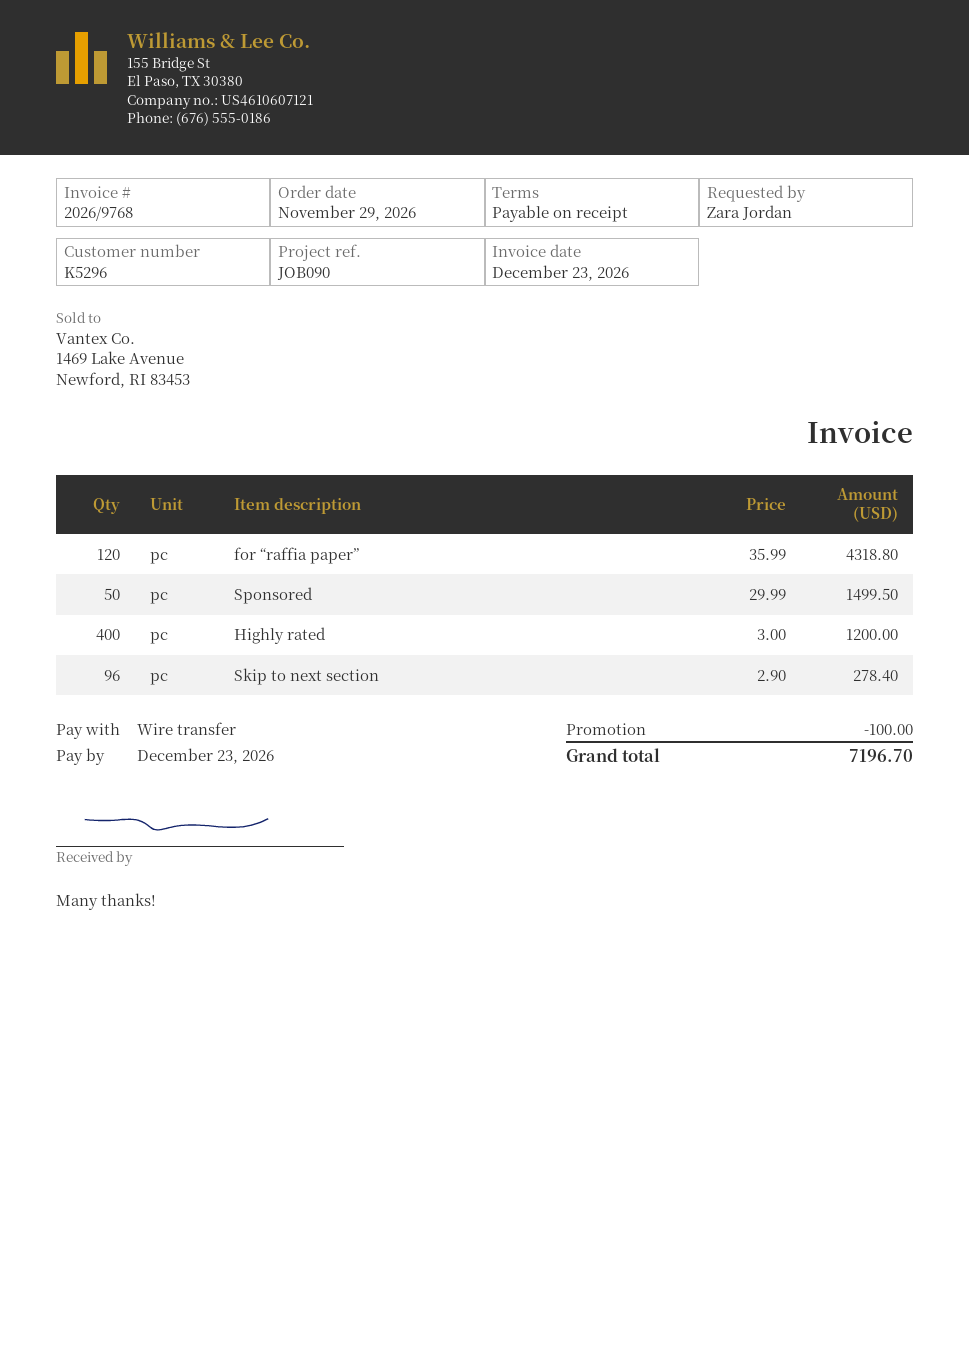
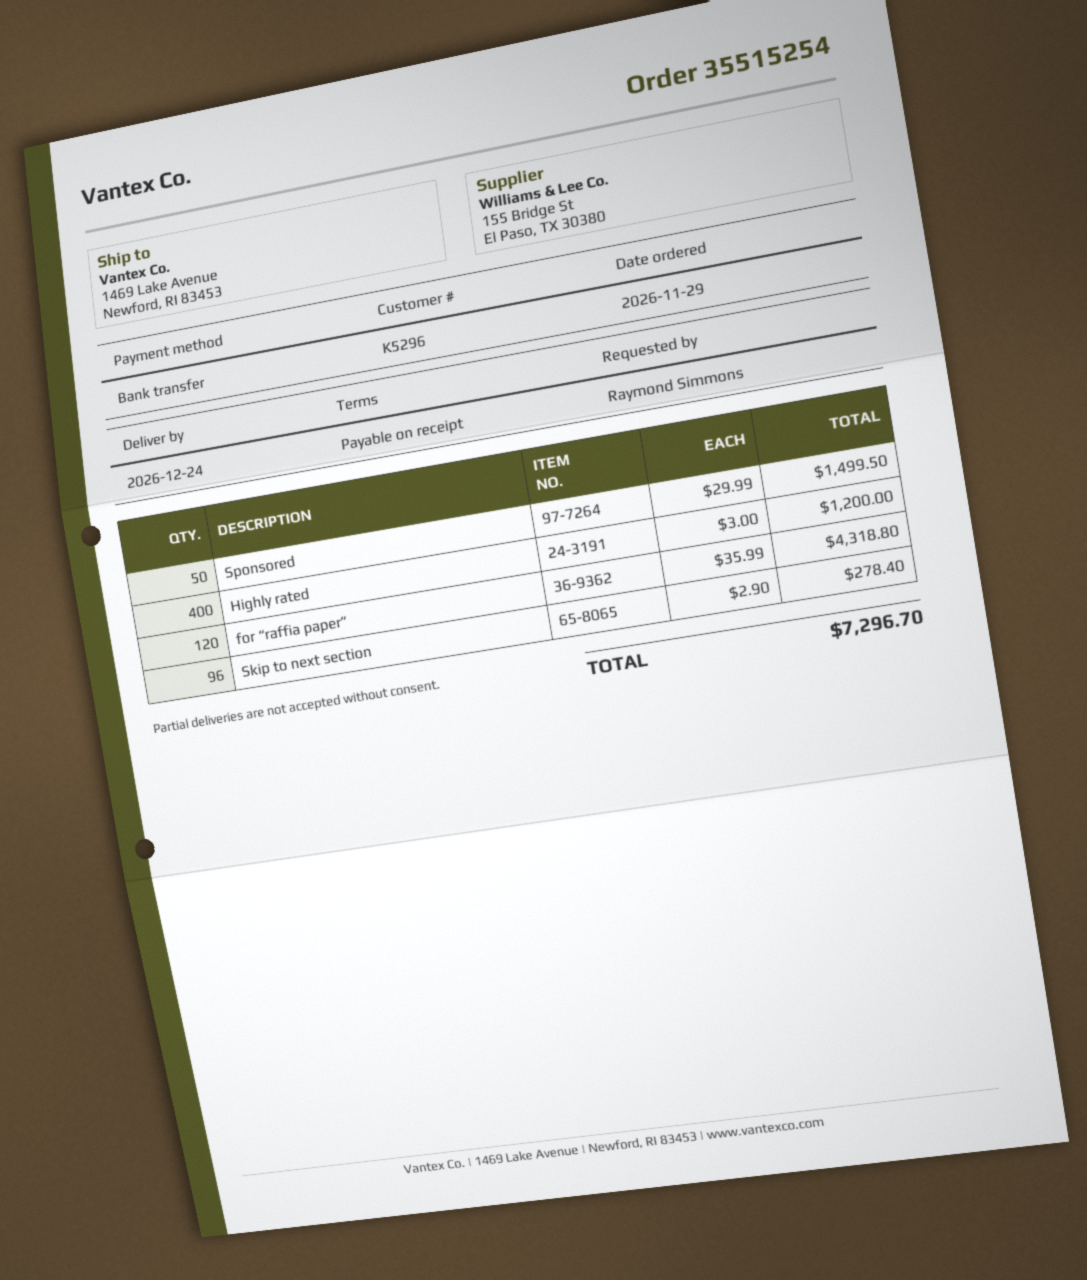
ordered by: Zara Jordan -> Raymond Simmons
discount: 100.00 -> none
total: 7196.70 -> 7296.70

